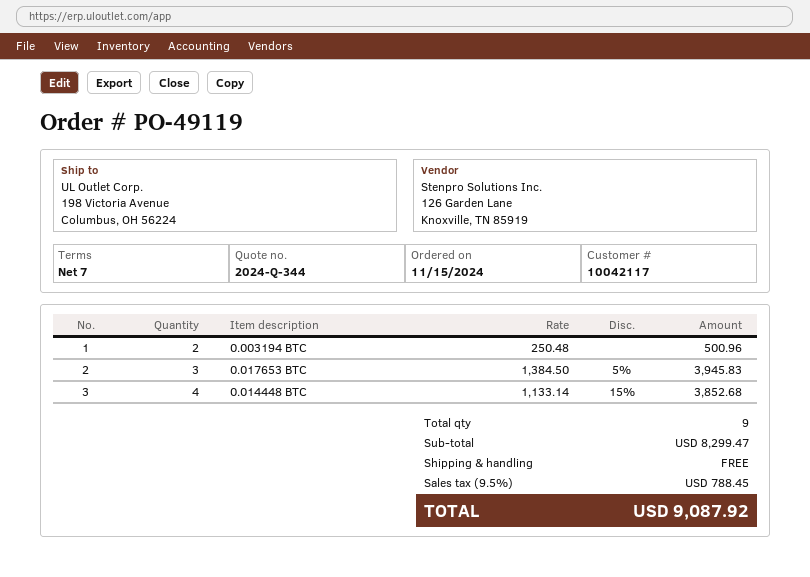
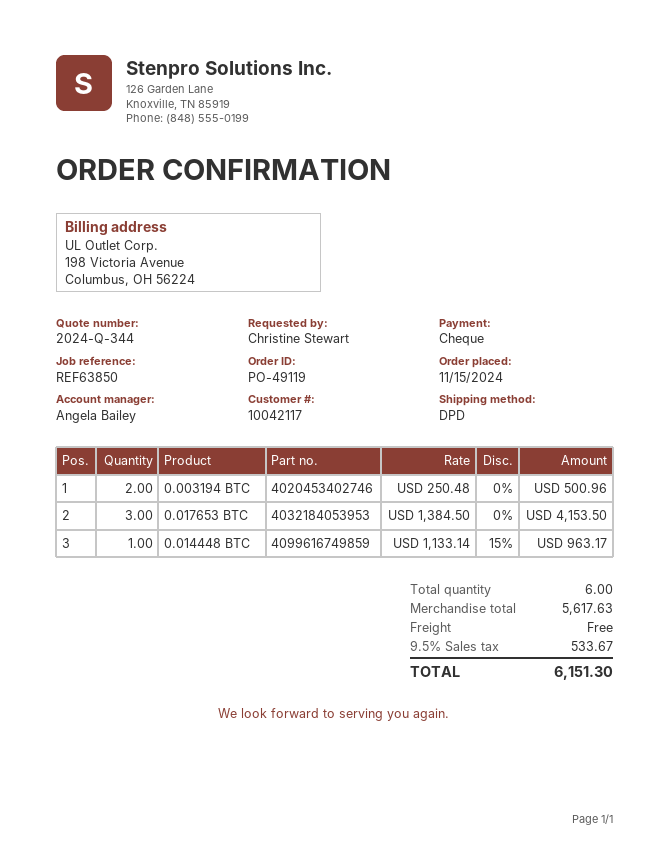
0.017653 BTC: 3 x 1384.50 - 5% = 3945.83 -> 3 x 1384.50 = 4153.50
0.014448 BTC: 4 x 1133.14 - 15% = 3852.68 -> 1 x 1133.14 - 15% = 963.17
total quantity: 9 -> 6
subtotal: 8299.47 -> 5617.63
tax: 9.5% = 788.45 -> 9.5% = 533.67
total: 9087.92 -> 6151.30

